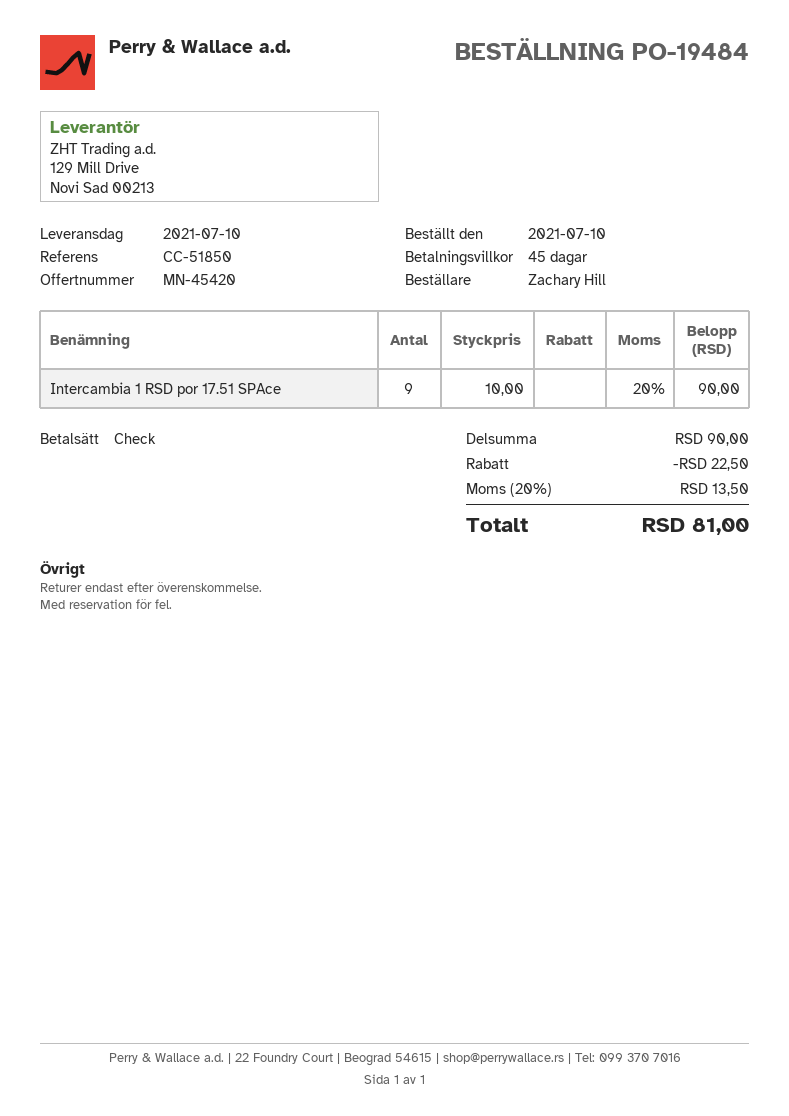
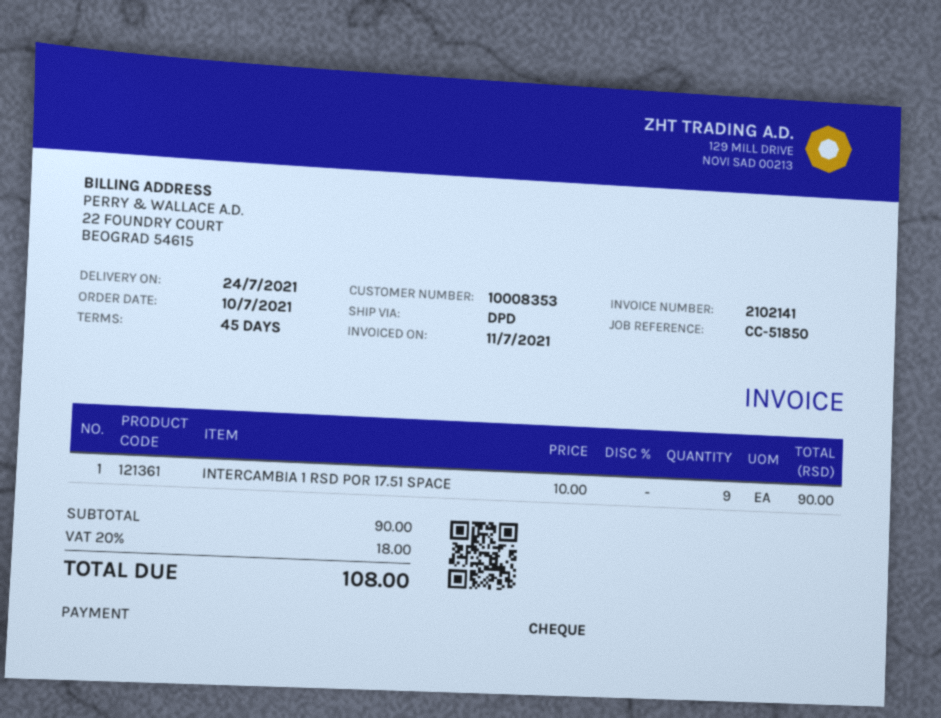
delivery date: 2021-07-10 -> 2021-07-24
discount: 22.50 -> none
tax: 20% = 13.50 -> 20% = 18.00
total: 81.00 -> 108.00

